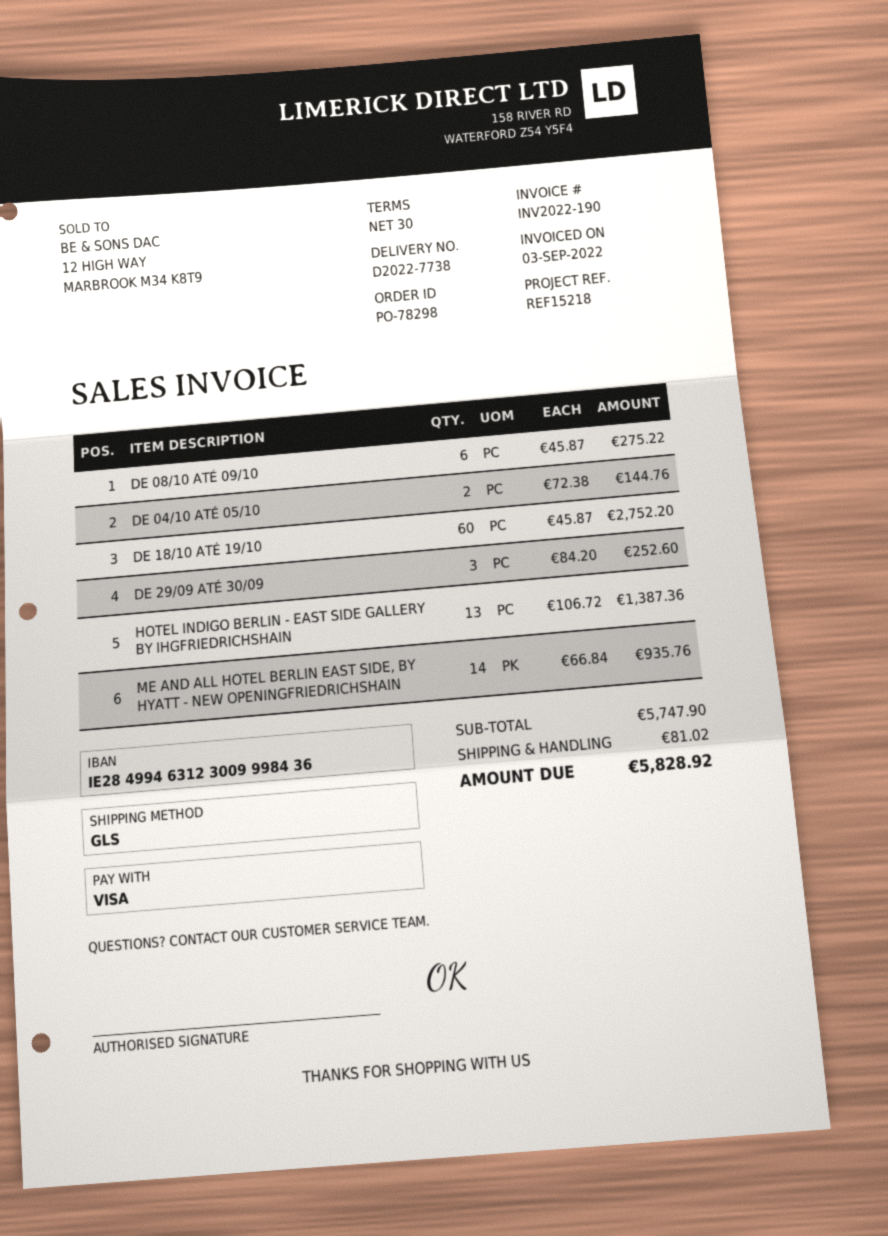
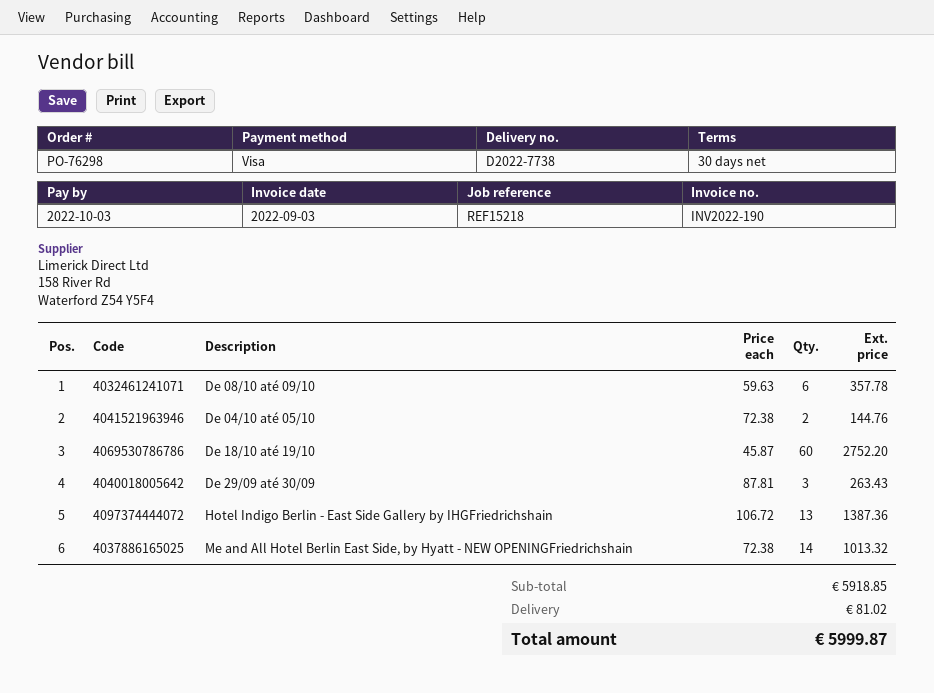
order number: PO-78298 -> PO-76298
DE 08/10 ATÉ 09/10: 6 x 45.87 = 275.22 -> 6 x 59.63 = 357.78
DE 29/09 ATÉ 30/09: 3 x 84.20 = 252.60 -> 3 x 87.81 = 263.43
ME AND ALL HOTEL BERLIN EAST SIDE, BY HYATT - NEW OPENINGFRIEDRICHSHAIN: 14 x 66.84 = 935.76 -> 14 x 72.38 = 1013.32
subtotal: 5747.90 -> 5918.85
total: 5828.92 -> 5999.87

